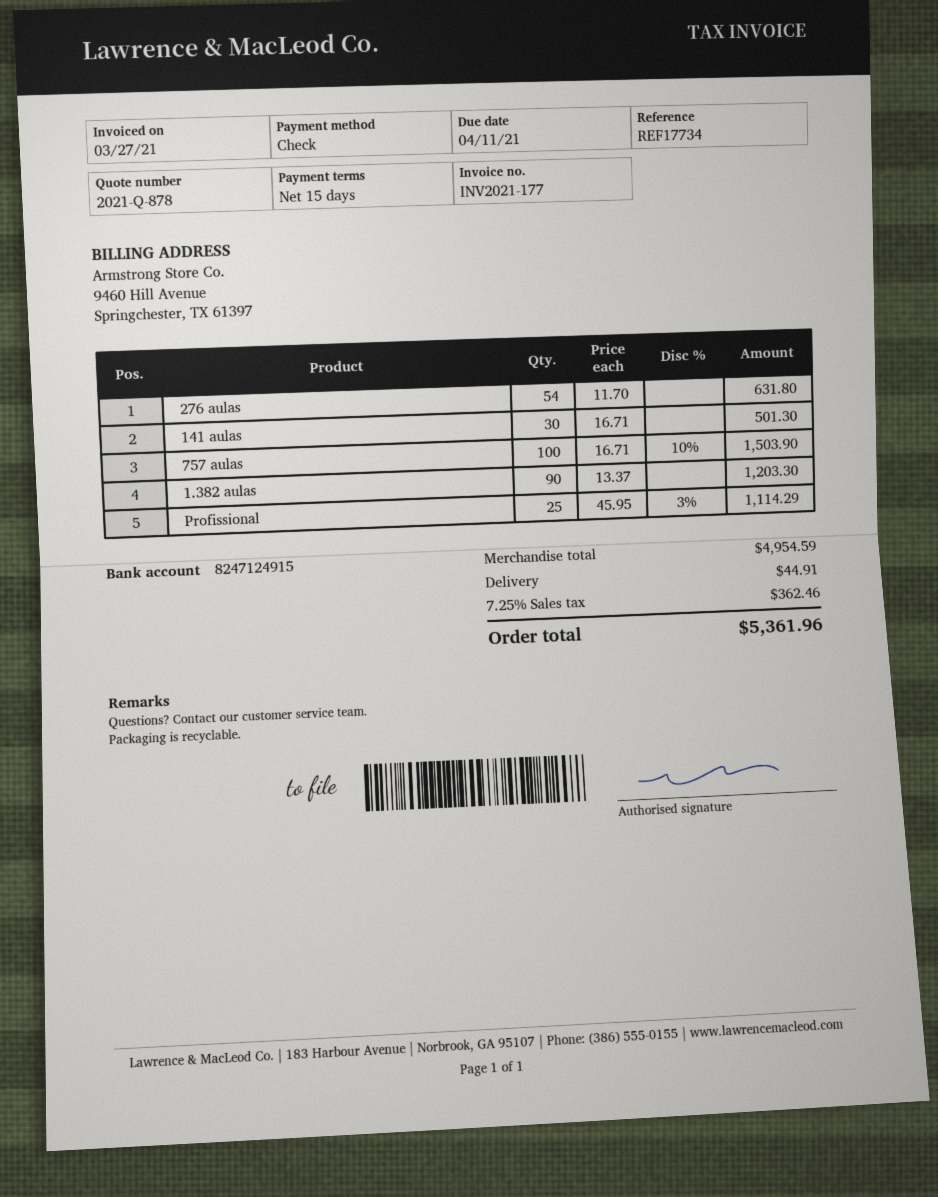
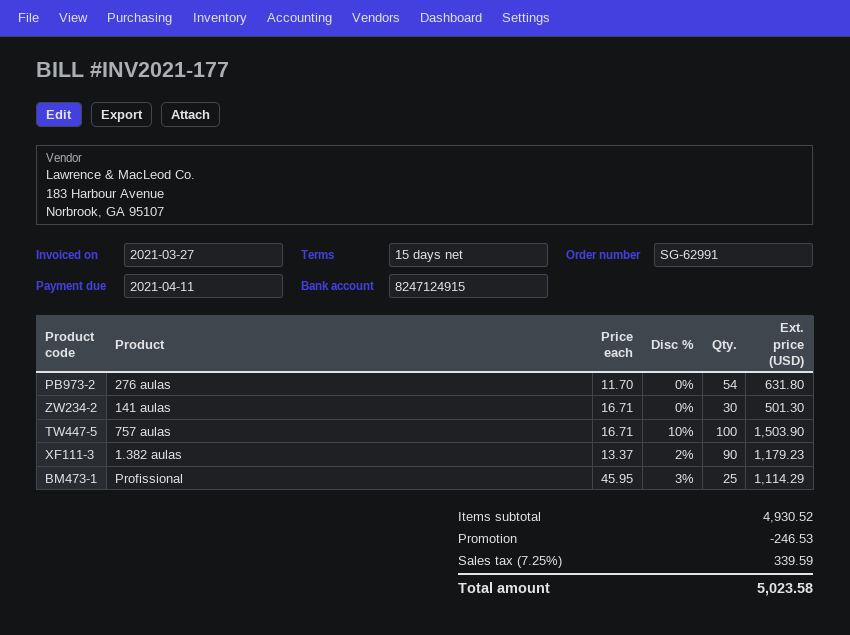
1.382 aulas: 90 x 13.37 = 1203.30 -> 90 x 13.37 - 2% = 1179.23
subtotal: 4954.59 -> 4930.52
discount: none -> 246.53
shipping: 44.91 -> none
tax: 7.25% = 362.46 -> 7.25% = 339.59
total: 5361.96 -> 5023.58

